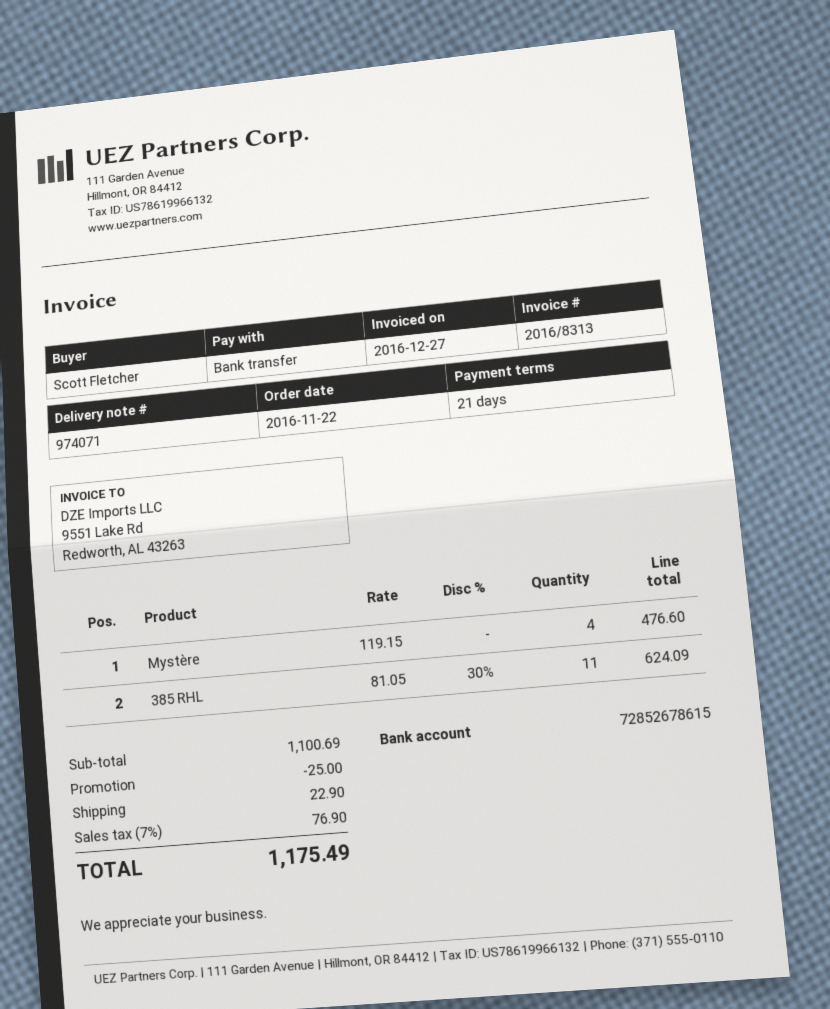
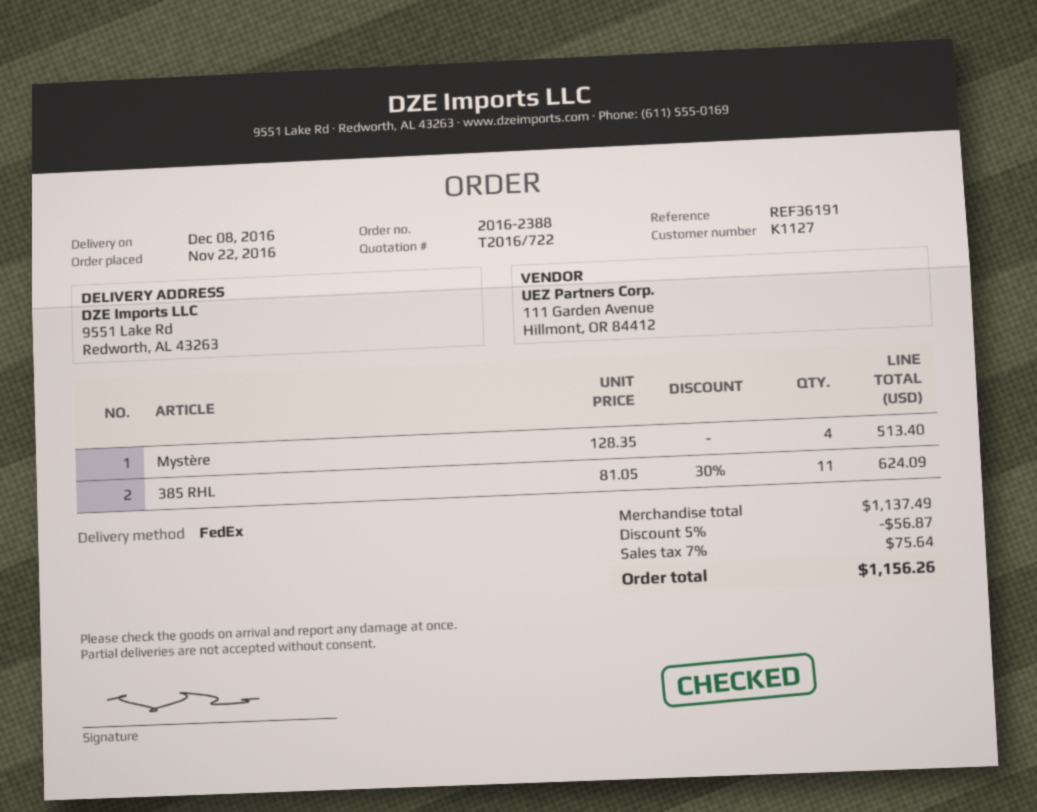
Mystère: 4 x 119.15 = 476.60 -> 4 x 128.35 = 513.40
subtotal: 1100.69 -> 1137.49
discount: 25.00 -> 56.87
shipping: 22.90 -> none
tax: 7% = 76.90 -> 7% = 75.64
total: 1175.49 -> 1156.26

